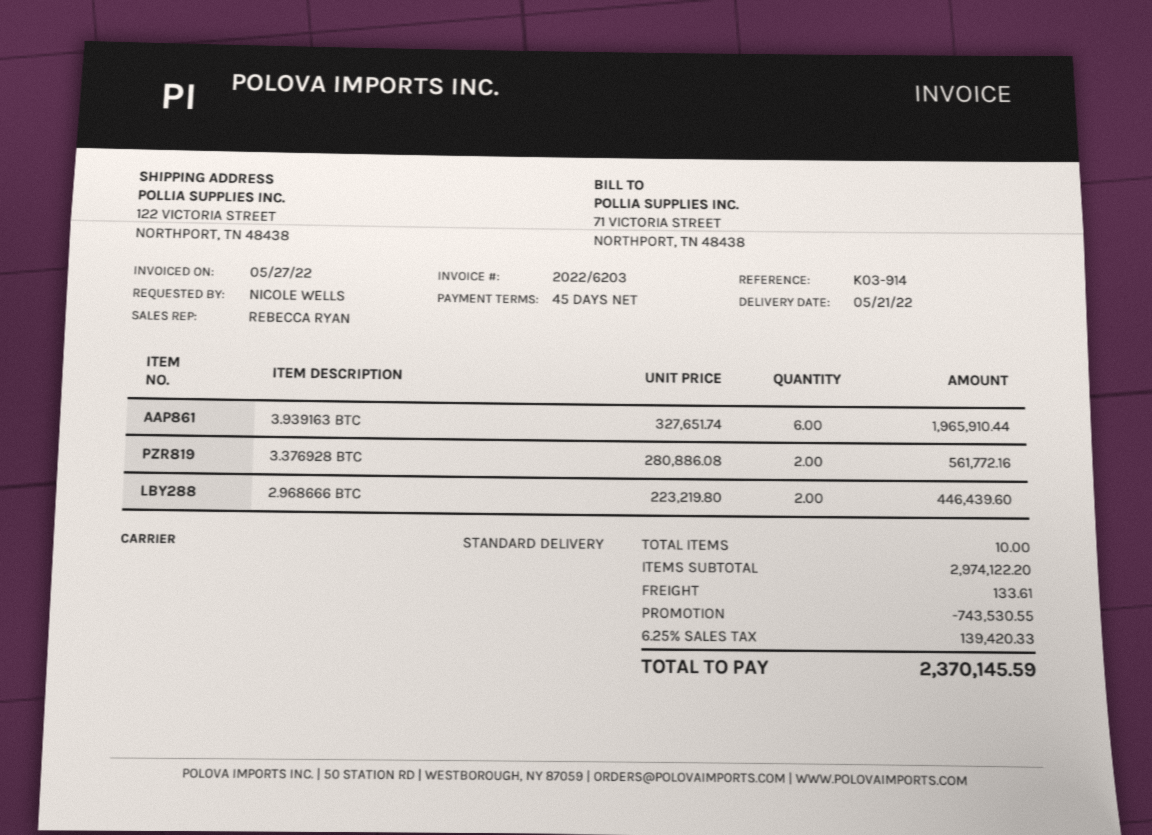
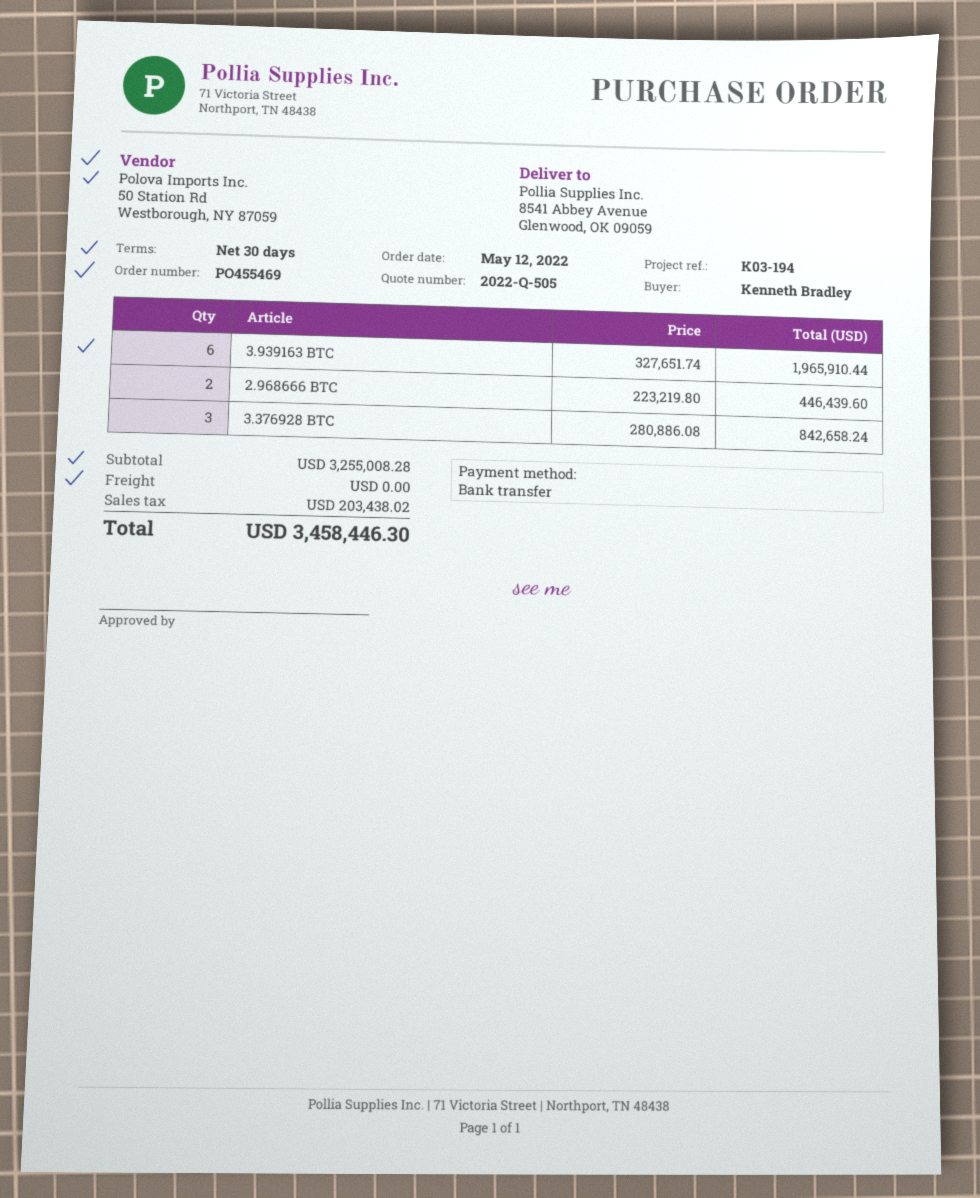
payment terms: 45 days -> 30 days
reference: K03-914 -> K03-194
ordered by: NICOLE WELLS -> Kenneth Bradley
ship to: 122 VICTORIA STREET, NORTHPORT, TN 48438 -> 8541 Abbey Avenue, Glenwood, OK 09059
3.376928 BTC: 2 x 280886.08 = 561772.16 -> 3 x 280886.08 = 842658.24
subtotal: 2974122.20 -> 3255008.28
discount: 743530.55 -> none
shipping: 133.61 -> 0.00
tax: 139420.33 -> 203438.02
total: 2370145.59 -> 3458446.30

